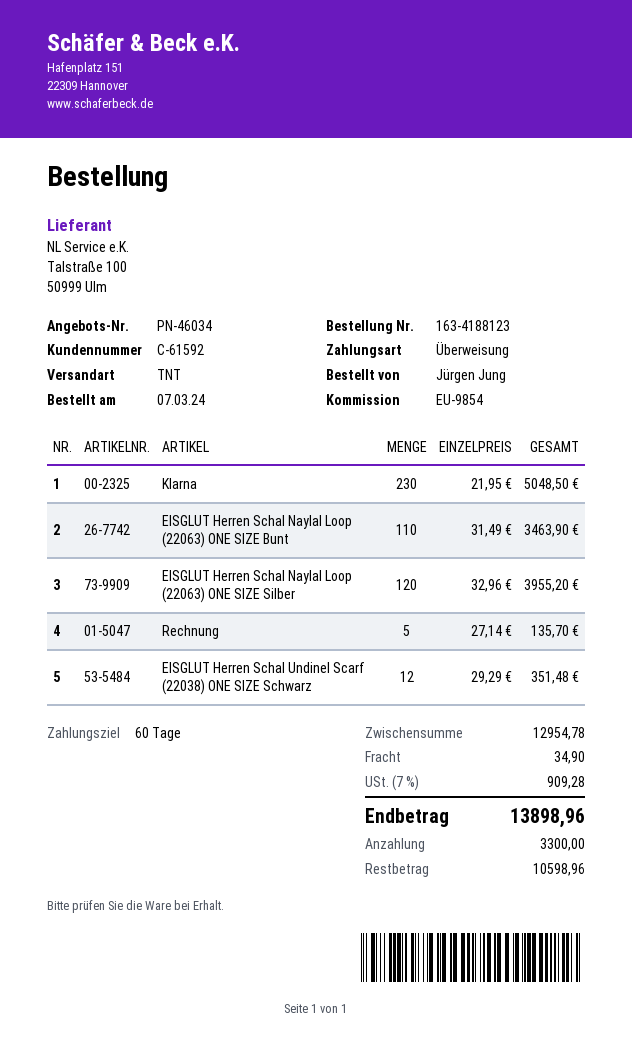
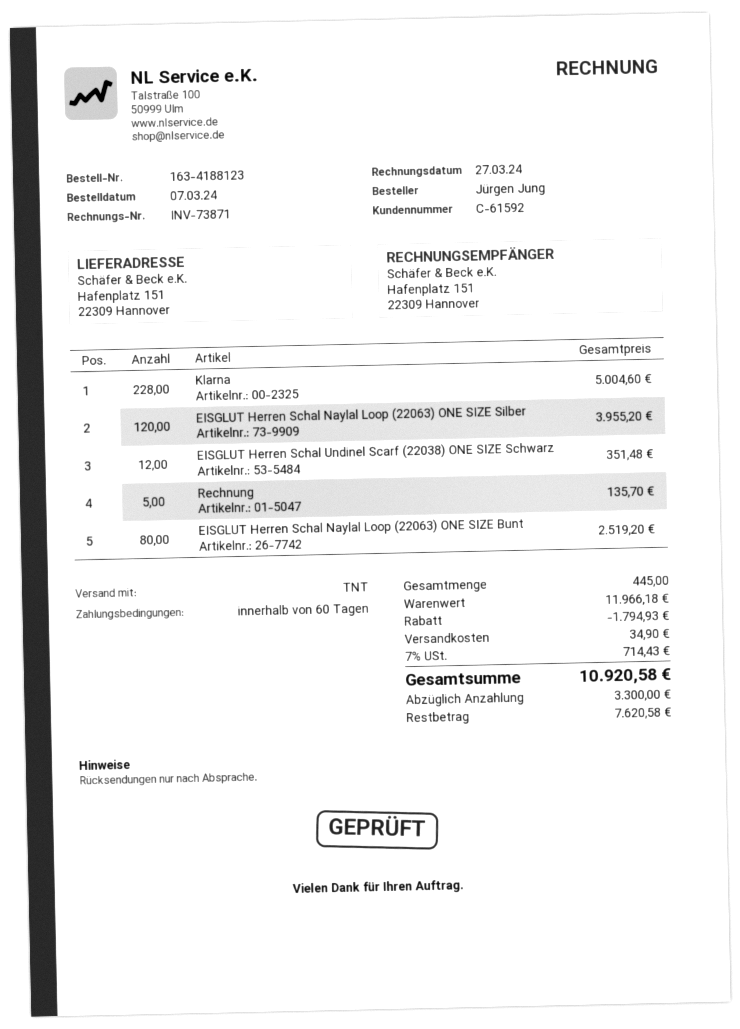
Klarna: 230 for 5048.50 -> 228 for 5004.60
EISGLUT Herren Schal Naylal Loop (22063) ONE SIZE Bunt: 110 for 3463.90 -> 80 for 2519.20
subtotal: 12954.78 -> 11966.18
discount: none -> 1794.93
tax: 7% = 909.28 -> 7% = 714.43
total: 13898.96 -> 10920.58
balance: 10598.96 -> 7620.58

